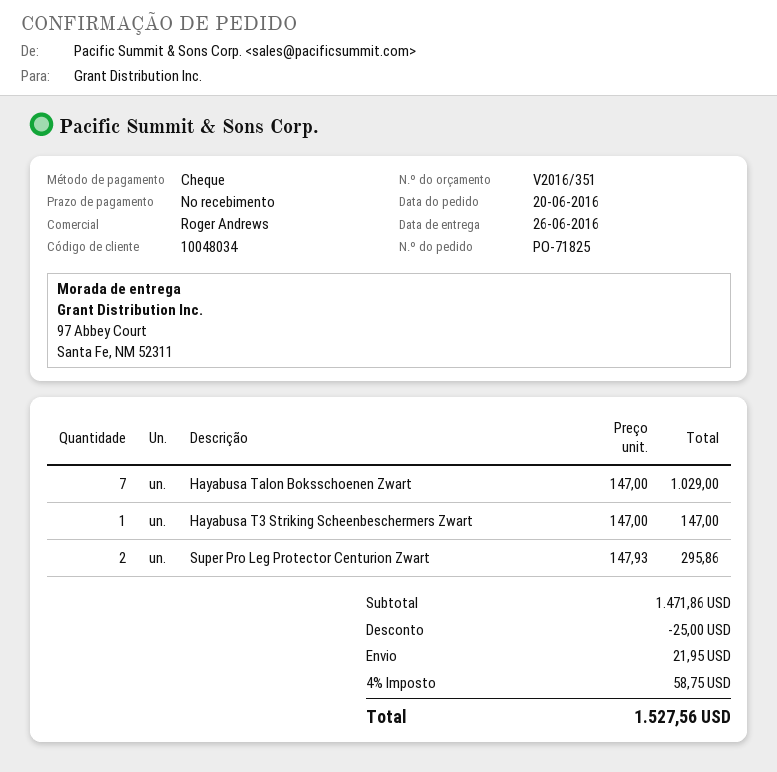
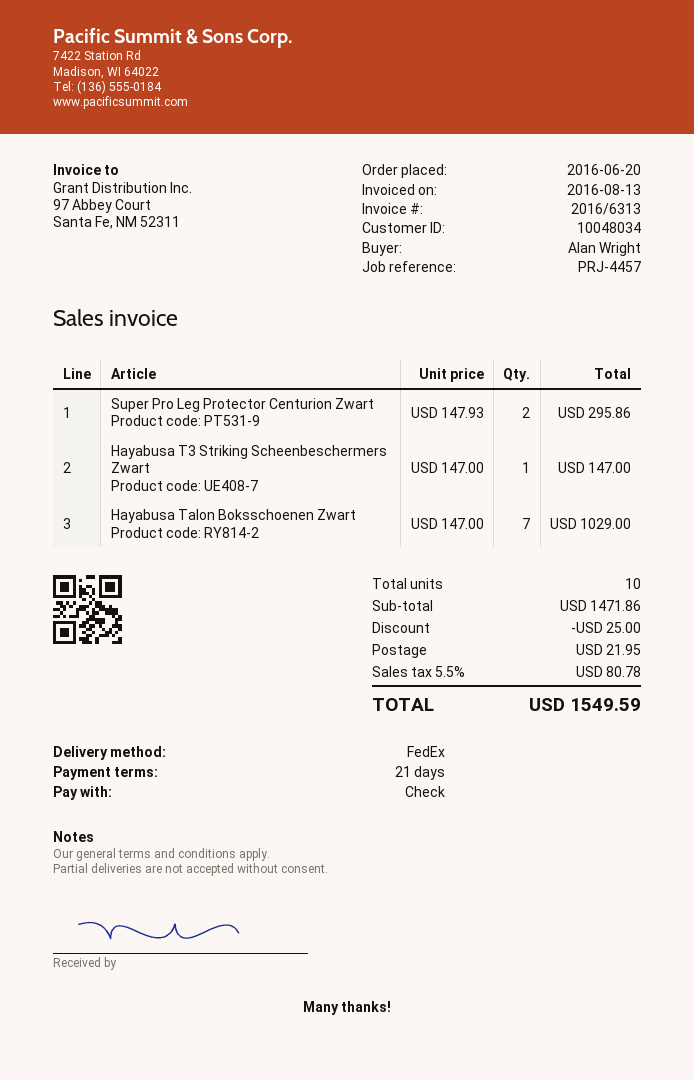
payment terms: on receipt -> 21 days
tax: 4% = 58.75 -> 5.5% = 80.78
total: 1527.56 -> 1549.59

